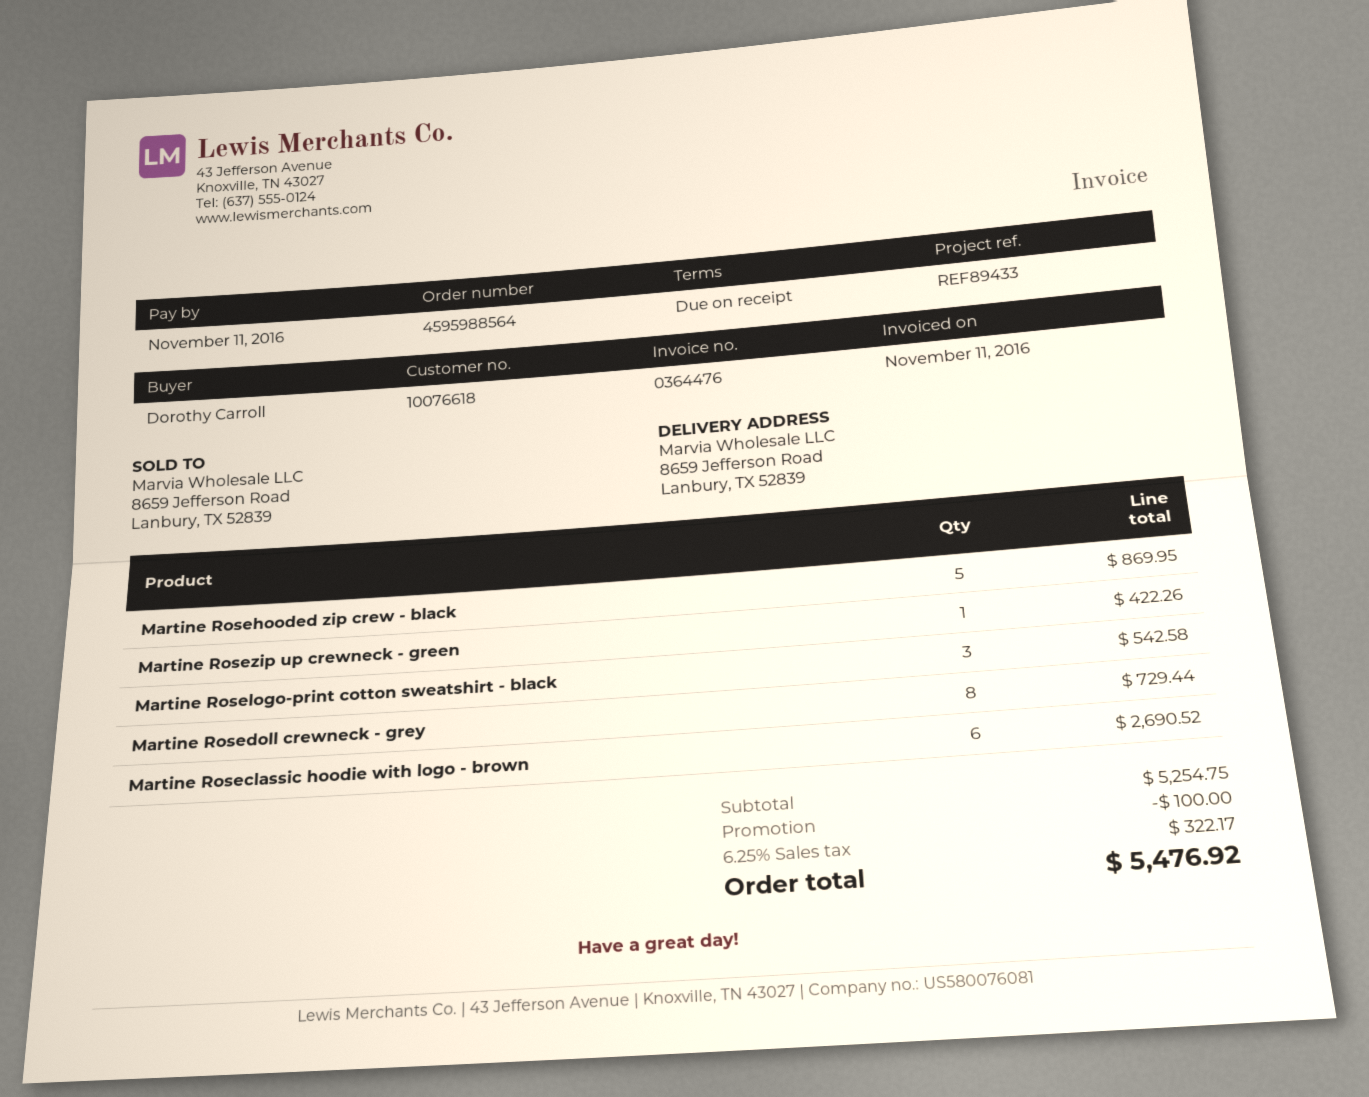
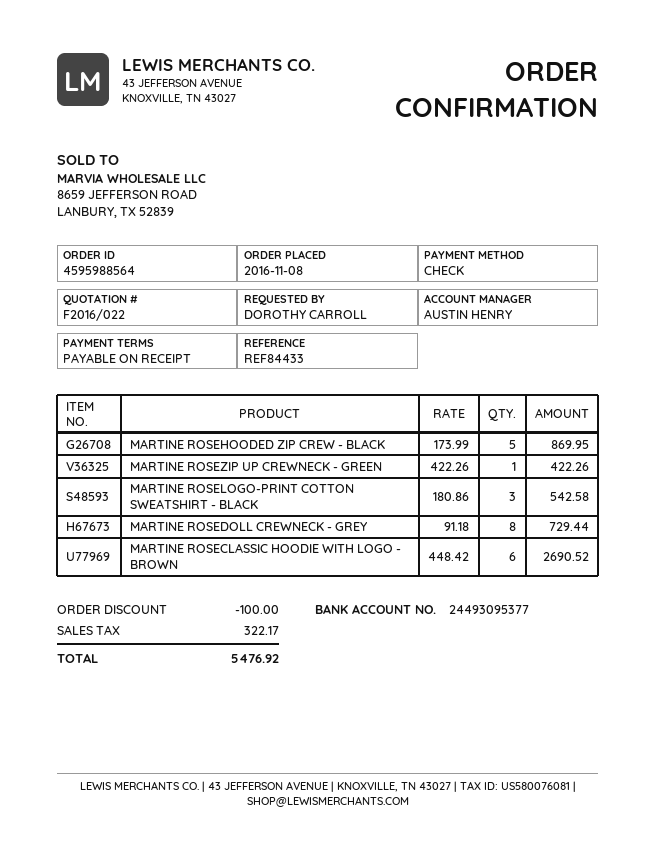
reference: REF89433 -> REF84433

